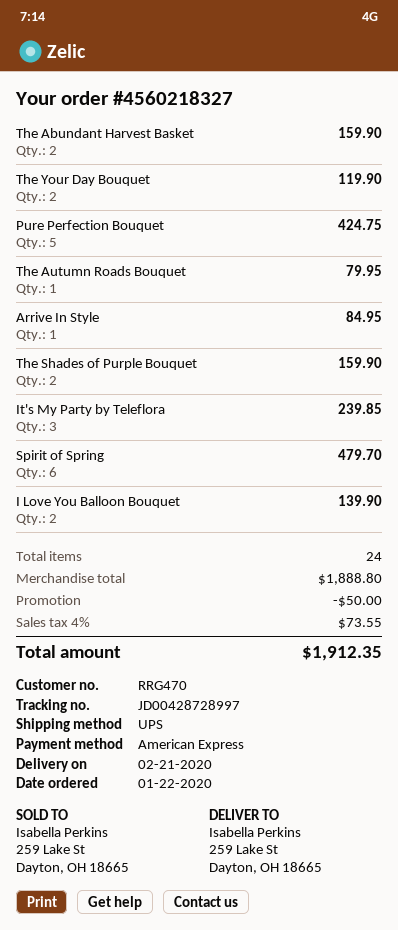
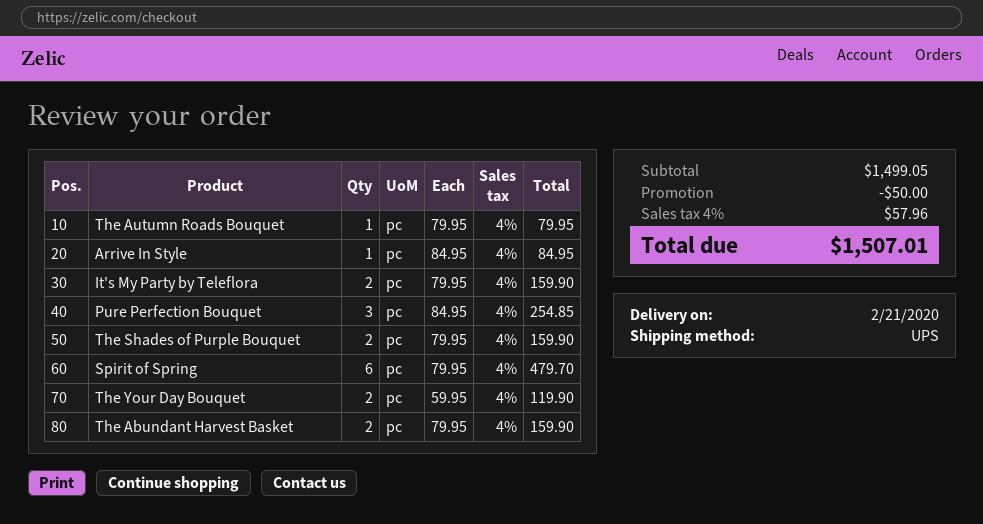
Pure Perfection Bouquet: 5 for 424.75 -> 3 for 254.85
It's My Party by Teleflora: 3 for 239.85 -> 2 for 159.90
I Love You Balloon Bouquet: 2 for 139.90 -> none
subtotal: 1888.80 -> 1499.05
tax: 4% = 73.55 -> 4% = 57.96
total: 1912.35 -> 1507.01

